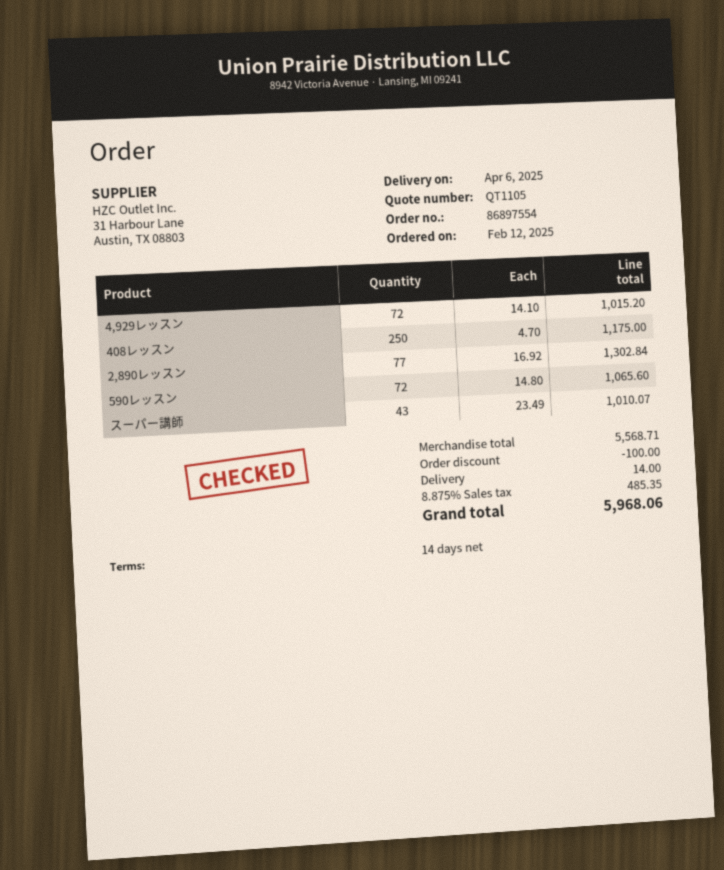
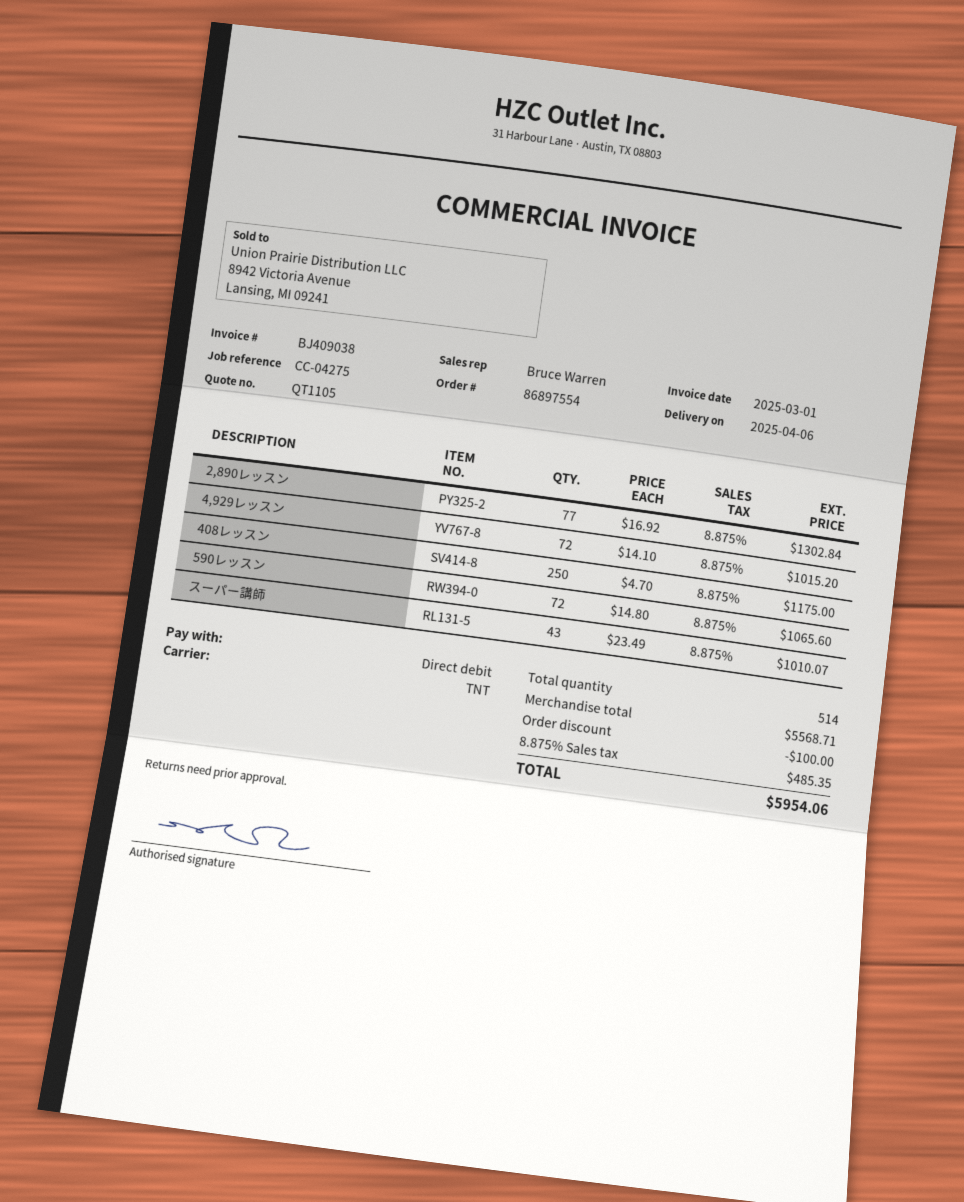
shipping: 14.00 -> none
total: 5968.06 -> 5954.06

